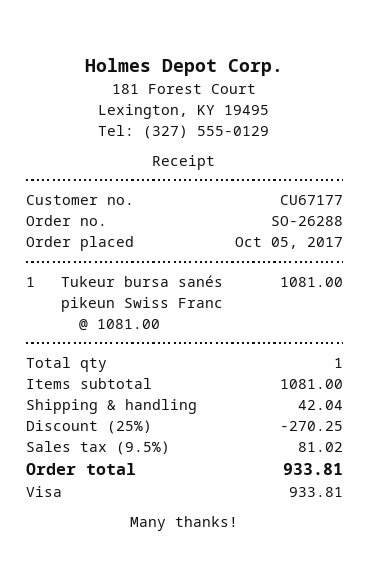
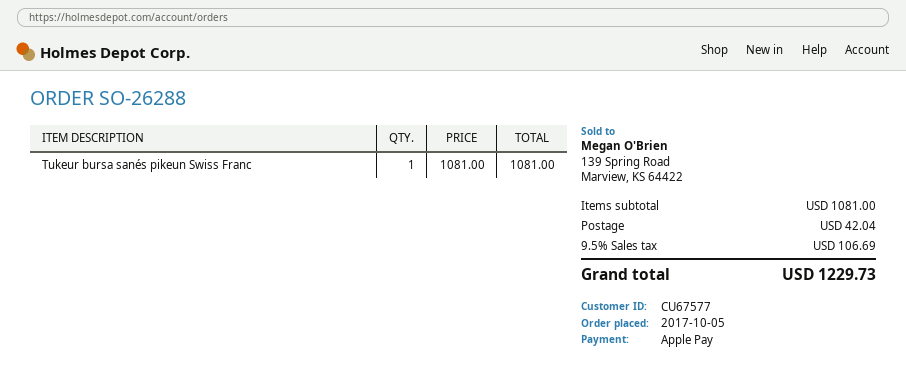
customer number: CU67177 -> CU67577
payment method: Visa -> Apple Pay
discount: 25% = 270.25 -> none
tax: 9.5% = 81.02 -> 9.5% = 106.69
total: 933.81 -> 1229.73

